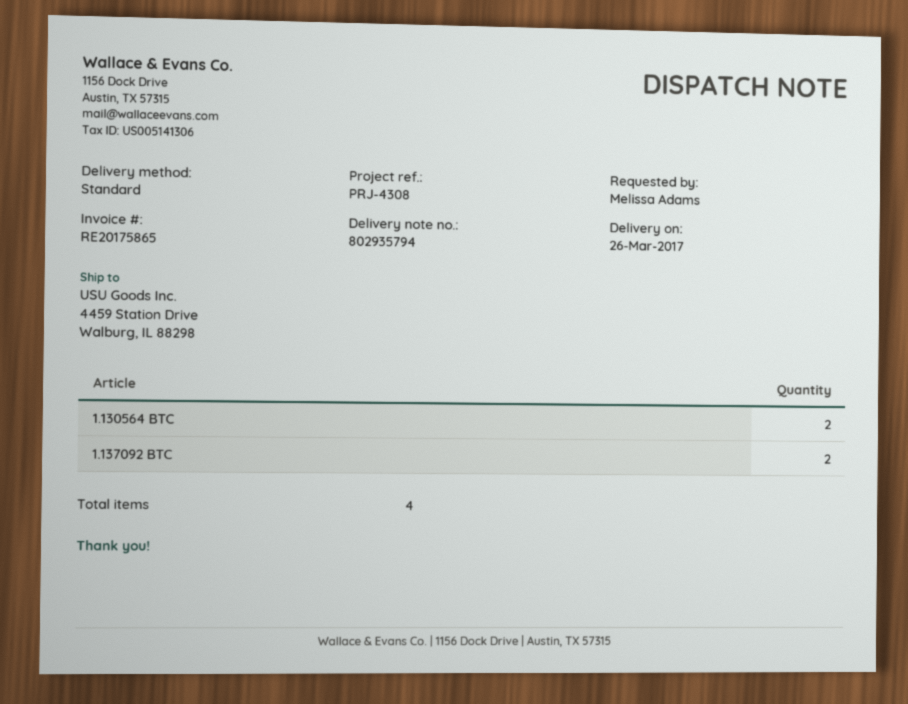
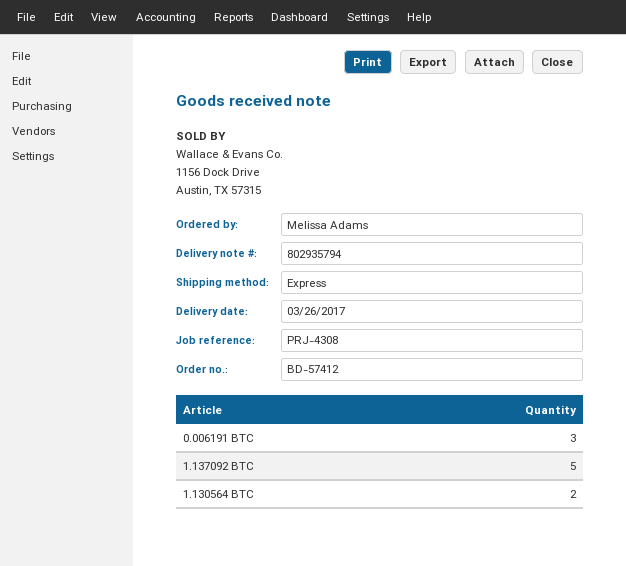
shipping method: standard -> express
1.137092 BTC: 2 -> 5
0.006191 BTC: none -> 3

